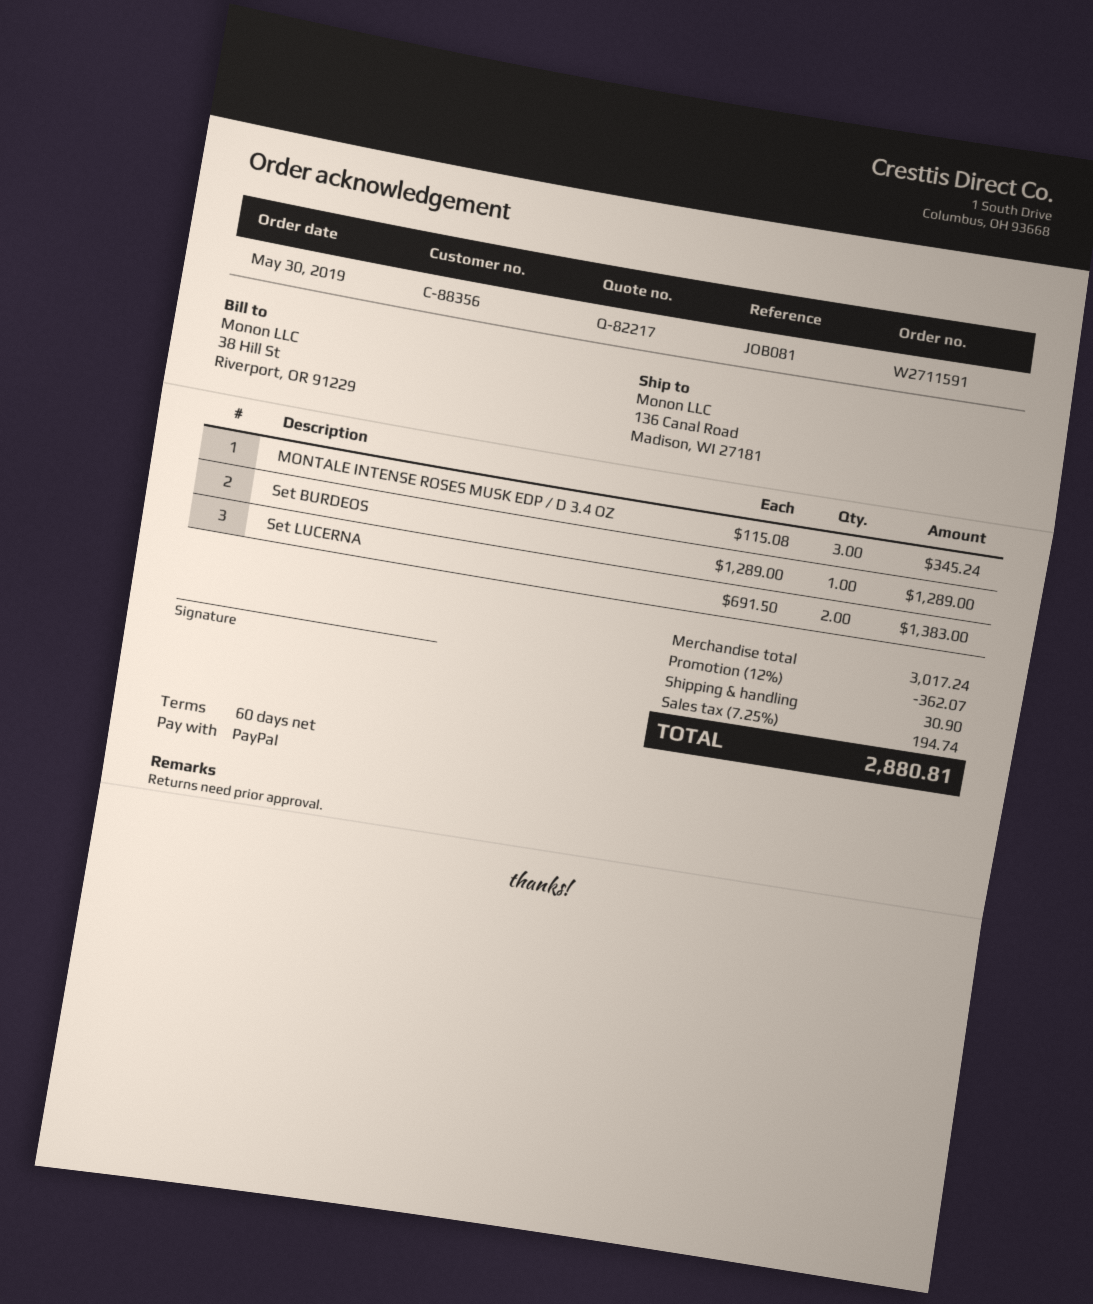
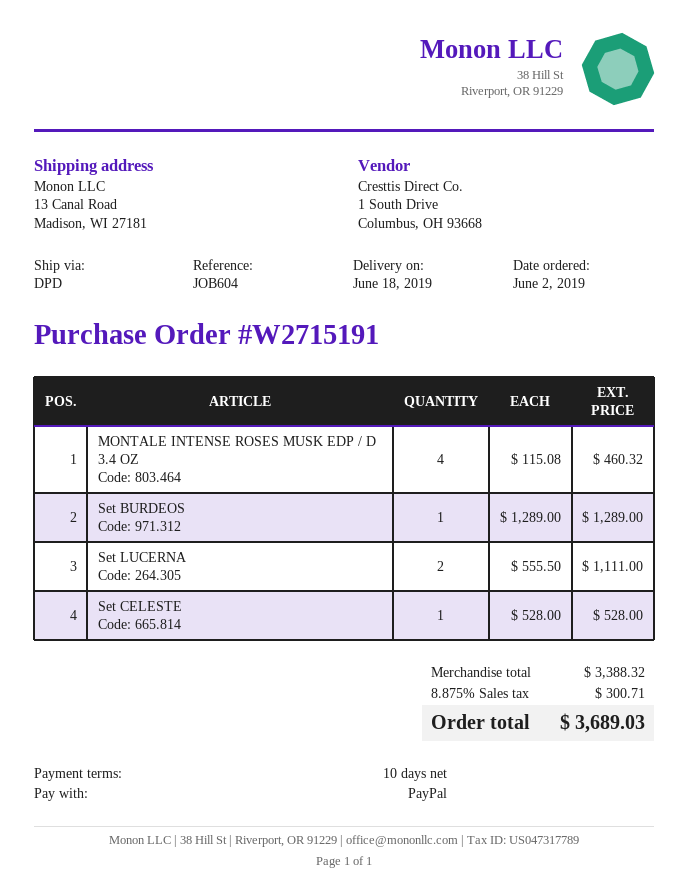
order number: W2711591 -> W2715191
order date: 2019-05-30 -> 2019-06-02
payment terms: 60 days -> 10 days
reference: JOB081 -> JOB604
ship to: 136 Canal Road, Madison, WI 27181 -> 13 Canal Road, Madison, WI 27181
MONTALE INTENSE ROSES MUSK EDP / D 3.4 OZ: 3 x 115.08 = 345.24 -> 4 x 115.08 = 460.32
Set LUCERNA: 2 x 691.50 = 1383.00 -> 2 x 555.50 = 1111.00
Set CELESTE: none -> 1 x 528.00 = 528.00
subtotal: 3017.24 -> 3388.32
discount: 12% = 362.07 -> none
shipping: 30.90 -> none
tax: 7.25% = 194.74 -> 8.875% = 300.71
total: 2880.81 -> 3689.03

